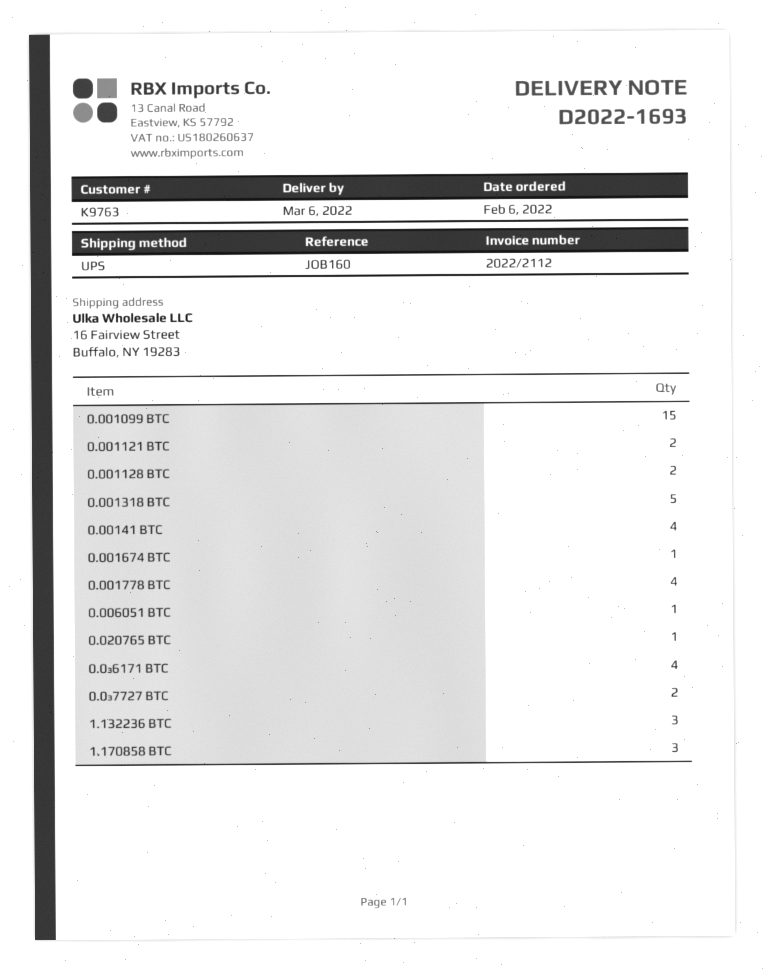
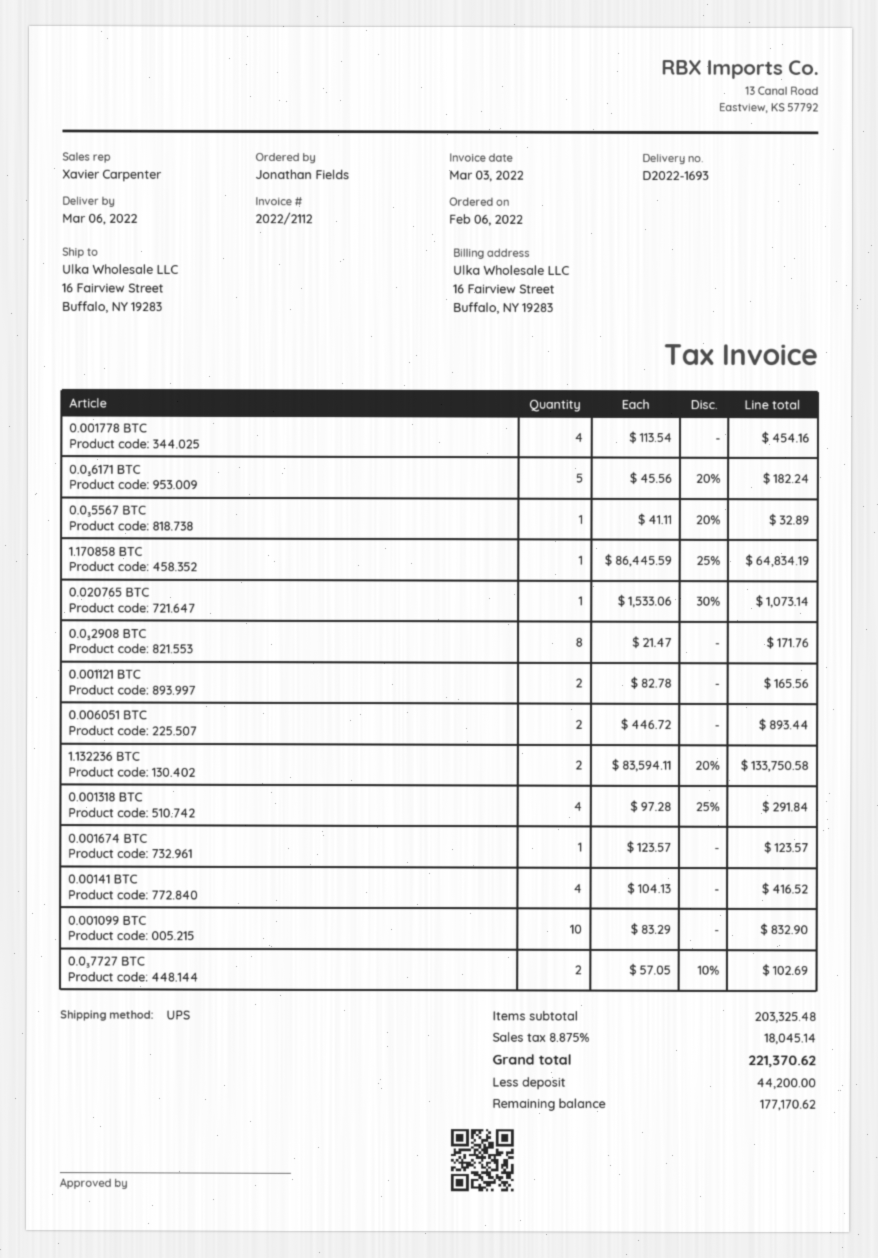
0.001099 BTC: 15 -> 10
0.001128 BTC: 2 -> none
0.001318 BTC: 5 -> 4
0.006051 BTC: 1 -> 2
0.0₃6171 BTC: 4 -> 5
1.132236 BTC: 3 -> 2
1.170858 BTC: 3 -> 1
0.0₃5567 BTC: none -> 1
0.0₃2908 BTC: none -> 8

